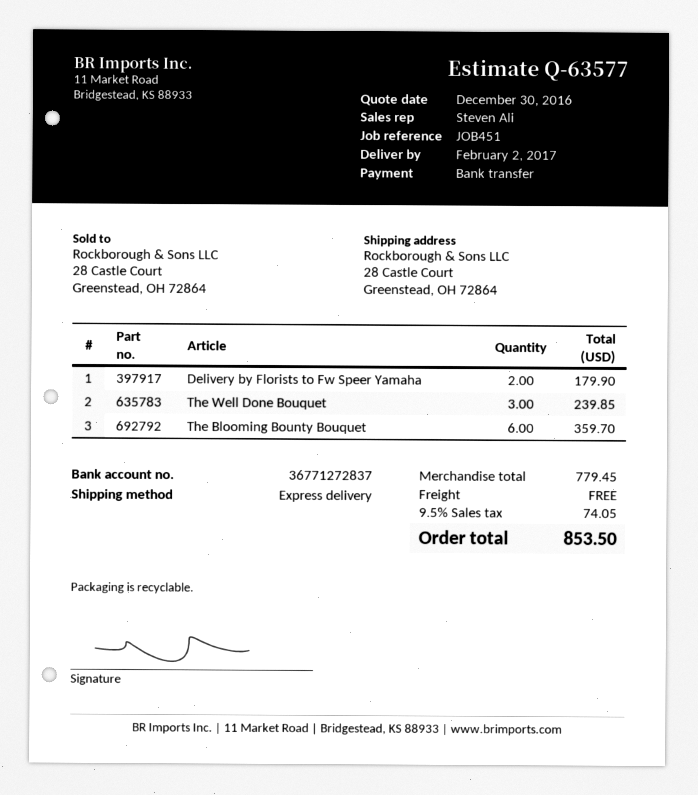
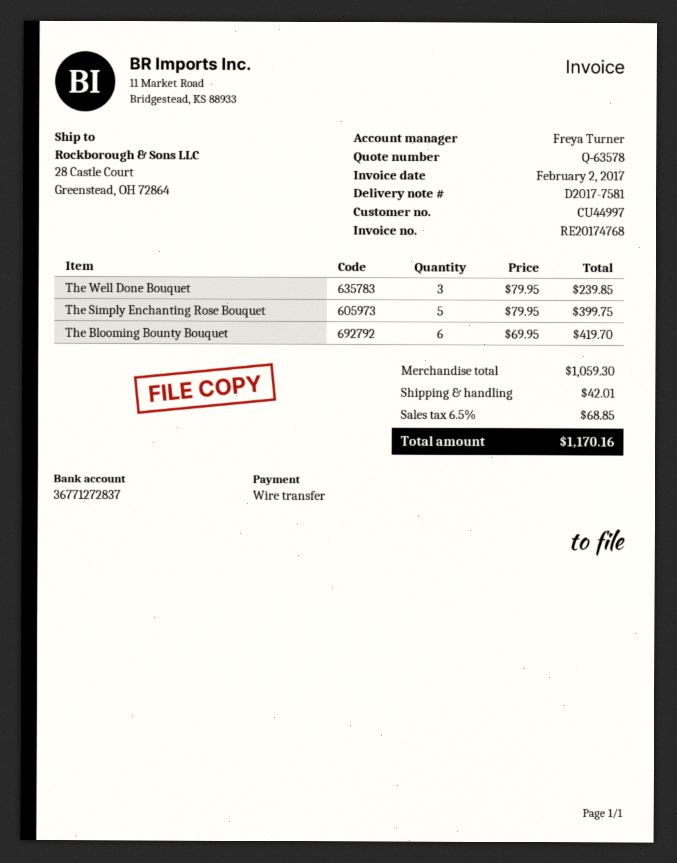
quote number: Q-63577 -> Q-63578
sales rep: Steven Ali -> Freya Turner
Delivery by Florists to Fw Speer Yamaha: 2 for 179.90 -> none
The Blooming Bounty Bouquet: 6 for 359.70 -> 6 for 419.70
The Simply Enchanting Rose Bouquet: none -> 5 for 399.75
subtotal: 779.45 -> 1059.30
shipping: 0.00 -> 42.01
tax: 9.5% = 74.05 -> 6.5% = 68.85
total: 853.50 -> 1170.16

